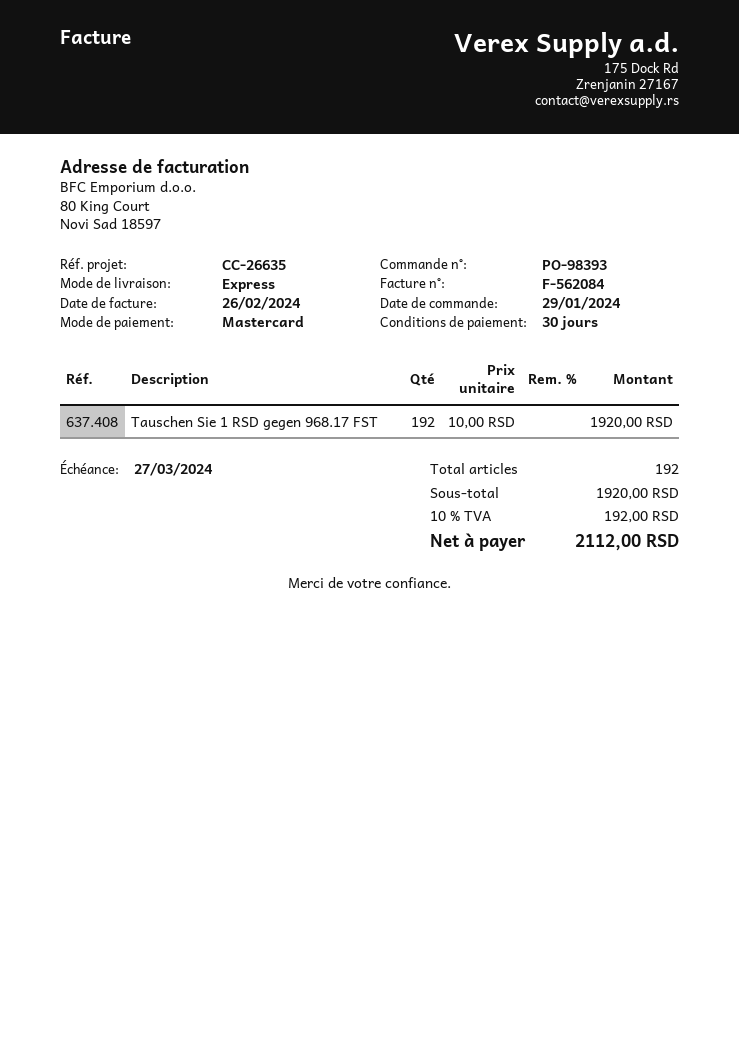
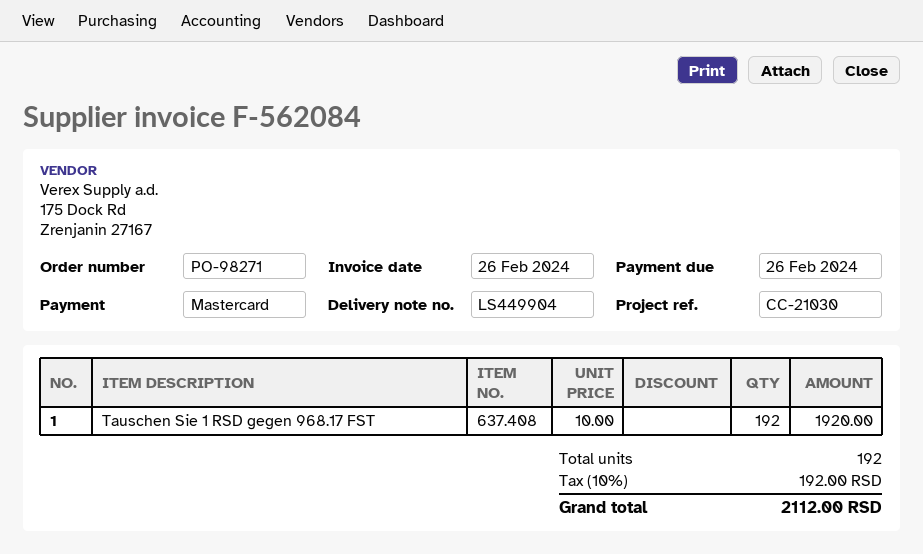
order number: PO-98393 -> PO-98271
due date: 2024-03-27 -> 2024-02-26
reference: CC-26635 -> CC-21030

